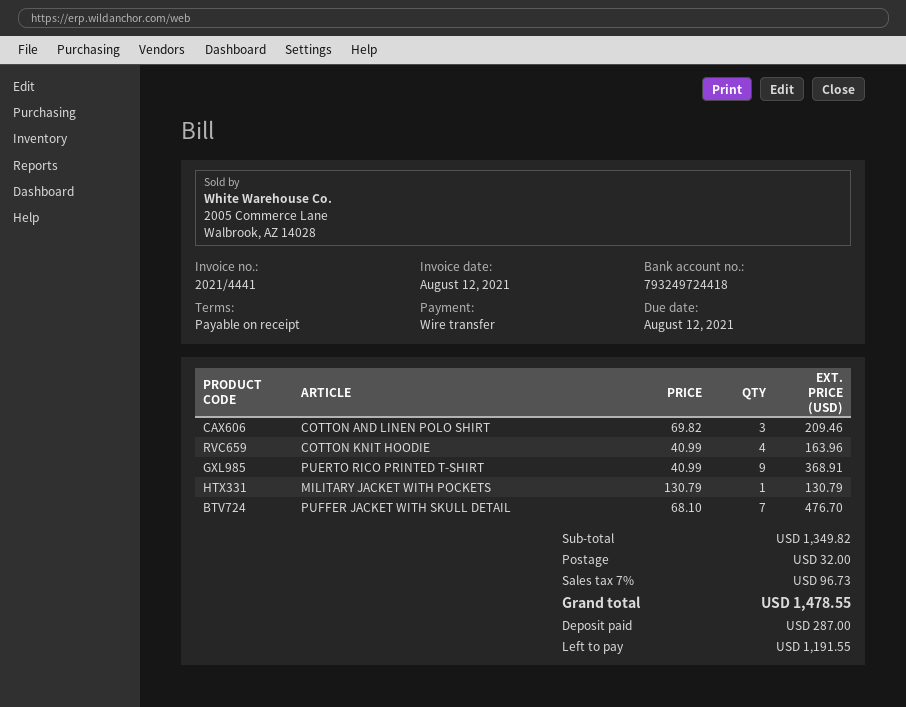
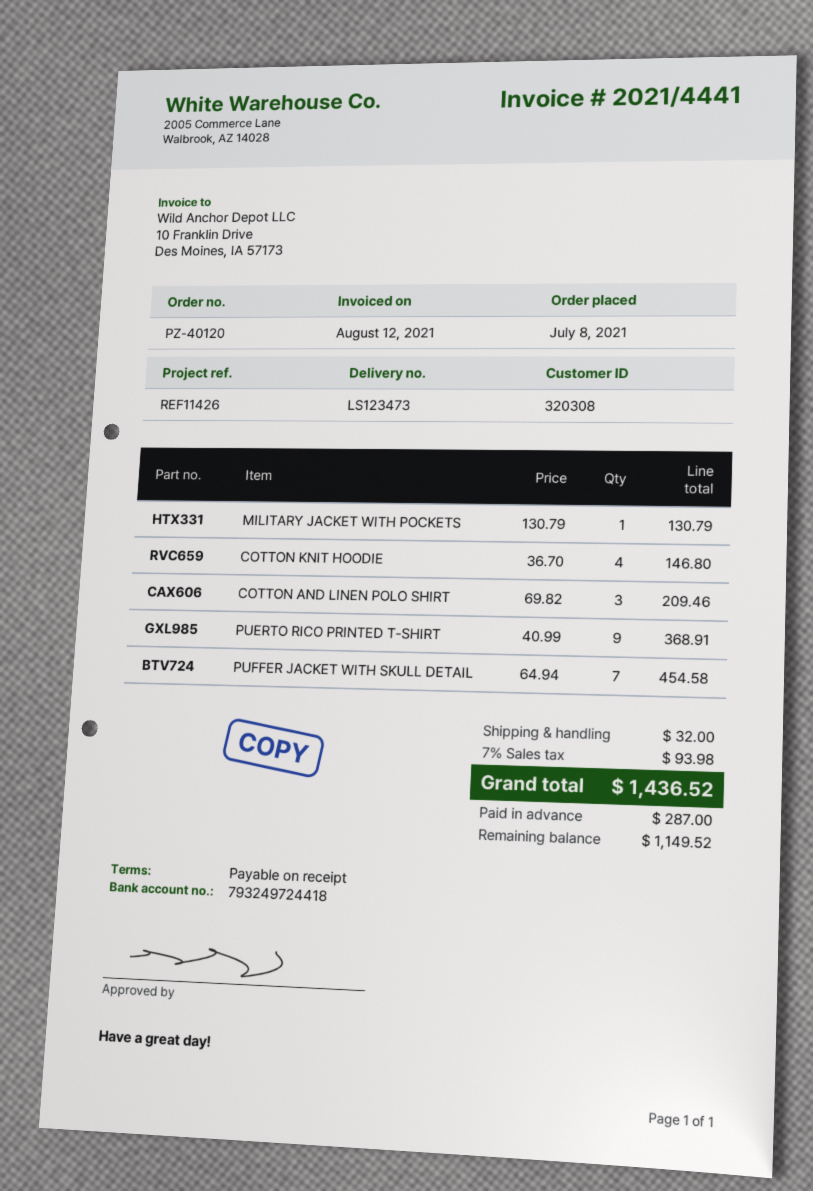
COTTON KNIT HOODIE: 4 x 40.99 = 163.96 -> 4 x 36.70 = 146.80
PUFFER JACKET WITH SKULL DETAIL: 7 x 68.10 = 476.70 -> 7 x 64.94 = 454.58
tax: 7% = 96.73 -> 7% = 93.98
total: 1478.55 -> 1436.52
balance: 1191.55 -> 1149.52

